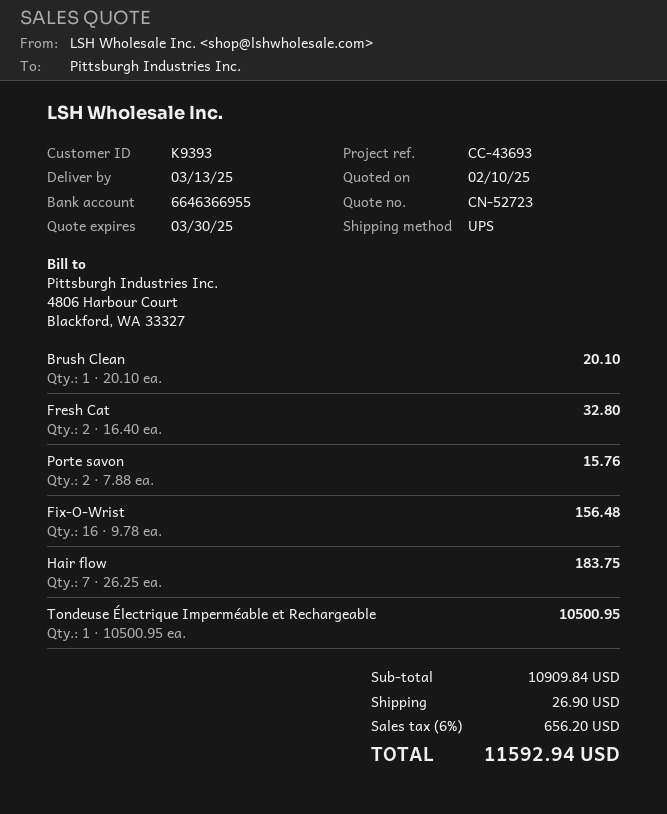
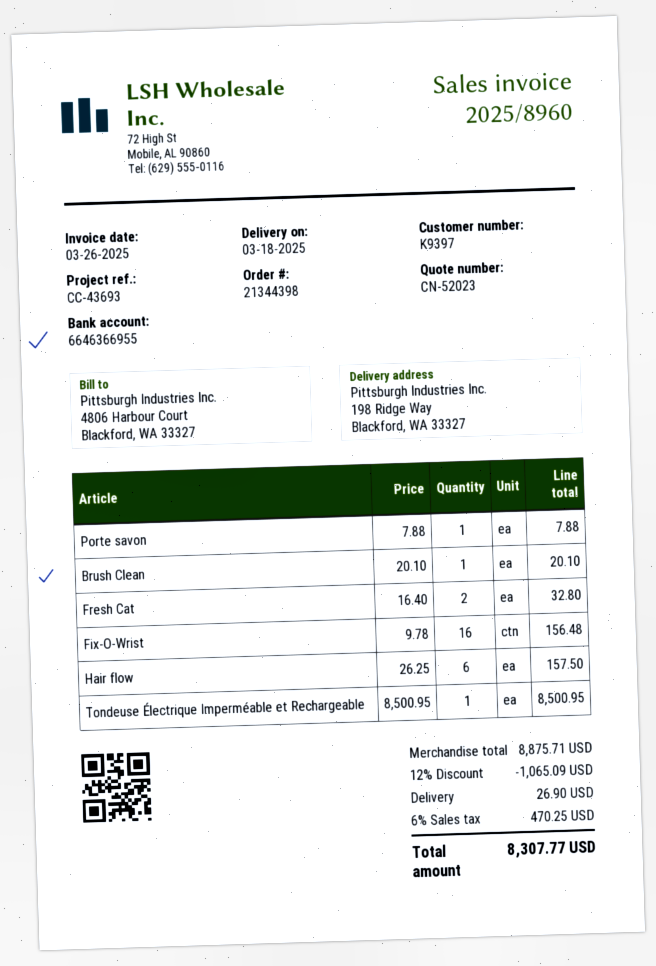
quote number: CN-52723 -> CN-52023
delivery date: 2025-03-13 -> 2025-03-18
customer number: K9393 -> K9397
Porte savon: 2 x 7.88 = 15.76 -> 1 x 7.88 = 7.88
Hair flow: 7 x 26.25 = 183.75 -> 6 x 26.25 = 157.50
Tondeuse Électrique Imperméable et Rechargeable: 1 x 10500.95 = 10500.95 -> 1 x 8500.95 = 8500.95
subtotal: 10909.84 -> 8875.71
discount: none -> 12% = 1065.09
tax: 6% = 656.20 -> 6% = 470.25
total: 11592.94 -> 8307.77

